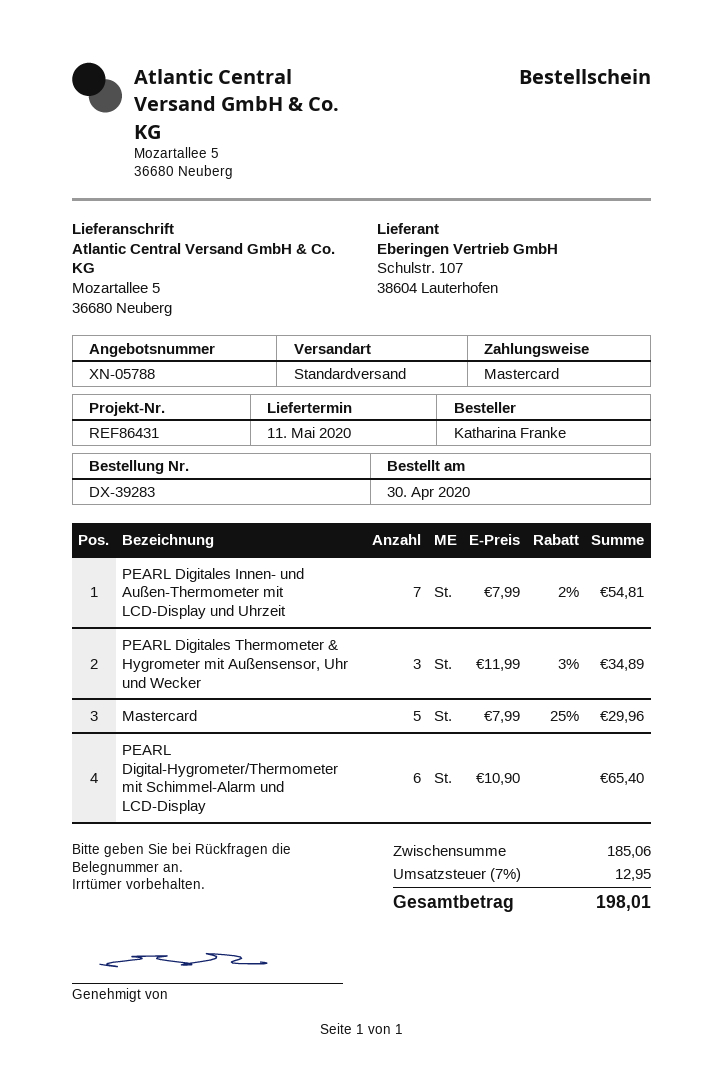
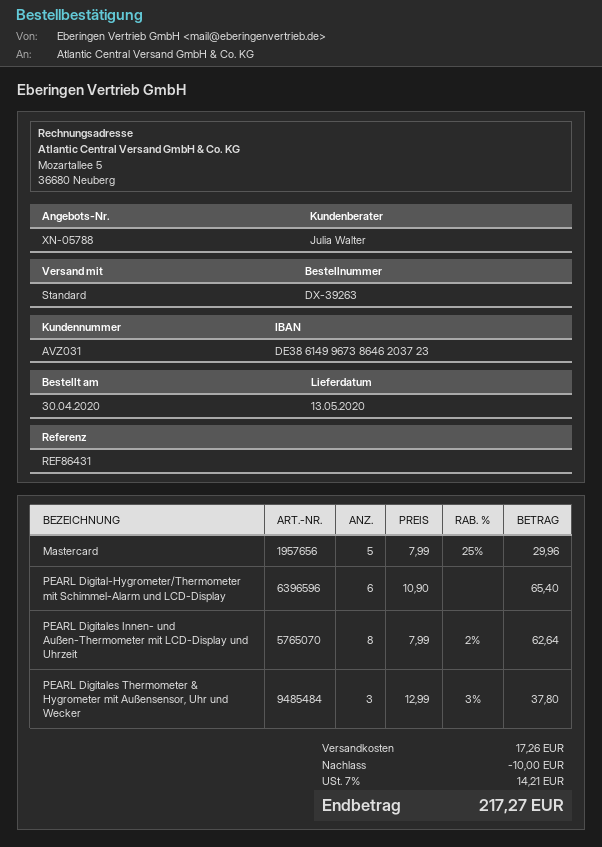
order number: DX-39283 -> DX-39263
delivery date: 2020-05-11 -> 2020-05-13
PEARL Digitales Innen- und Außen-Thermometer mit LCD-Display und Uhrzeit: 7 x 7.99 - 2% = 54.81 -> 8 x 7.99 - 2% = 62.64
PEARL Digitales Thermometer & Hygrometer mit Außensensor, Uhr und Wecker: 3 x 11.99 - 3% = 34.89 -> 3 x 12.99 - 3% = 37.80
discount: none -> 10.00
shipping: none -> 17.26
tax: 7% = 12.95 -> 7% = 14.21
total: 198.01 -> 217.27

